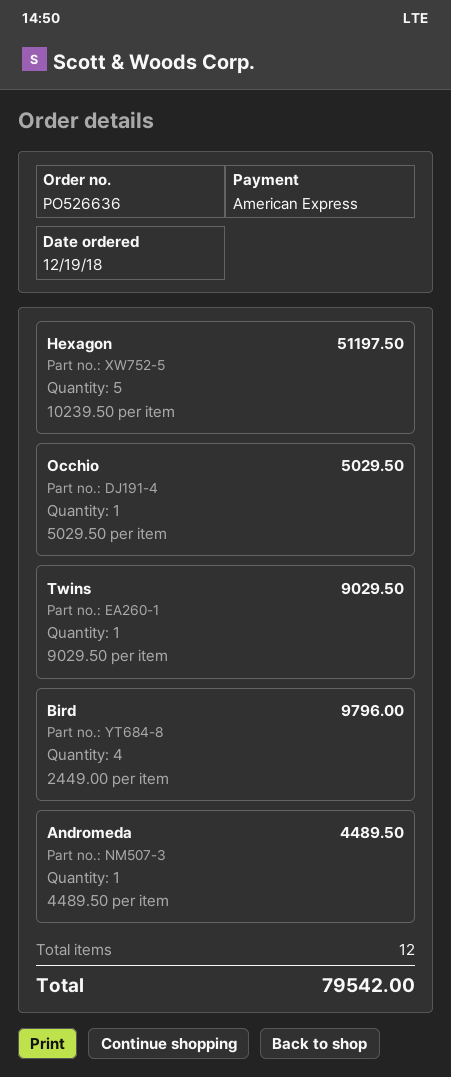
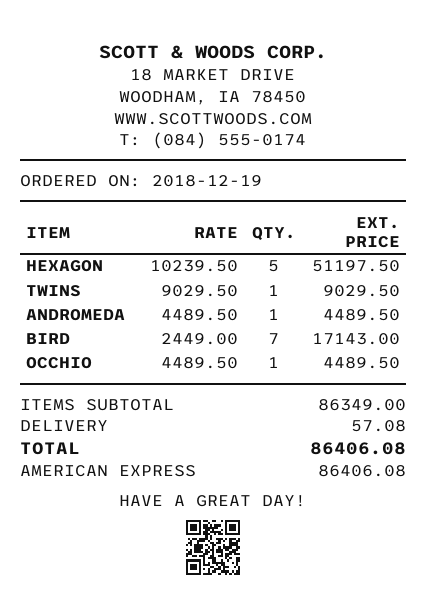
Occhio: 1 x 5029.50 = 5029.50 -> 1 x 4489.50 = 4489.50
Bird: 4 x 2449.00 = 9796.00 -> 7 x 2449.00 = 17143.00
shipping: none -> 57.08
total: 79542.00 -> 86406.08

